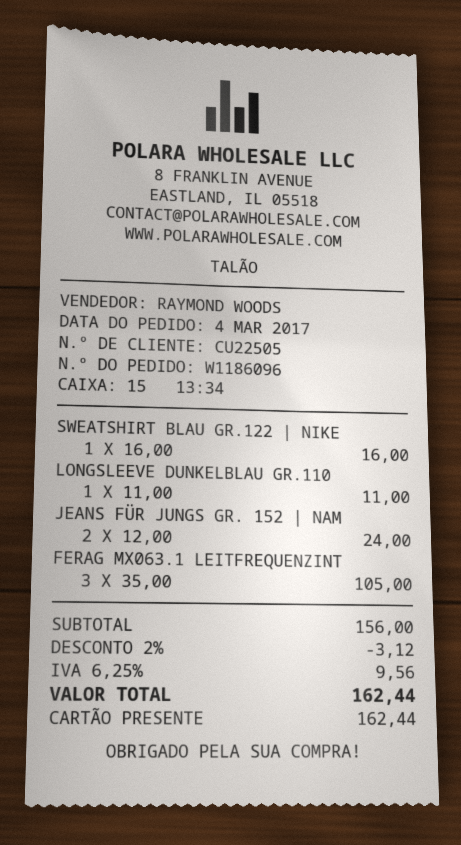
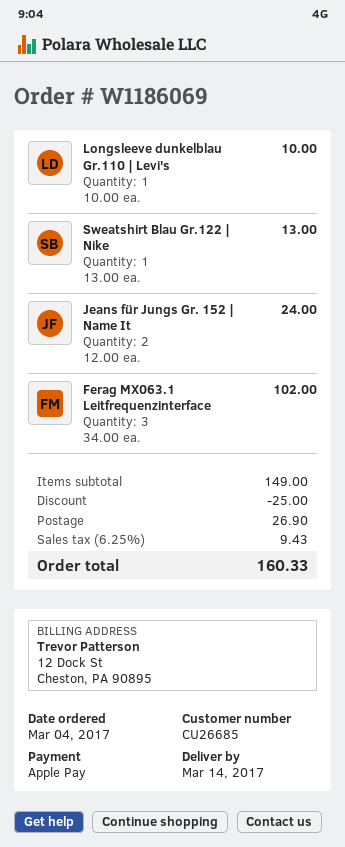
order number: W1186096 -> W1186069
customer number: CU22505 -> CU26685
payment method: gift card -> Apple Pay
SWEATSHIRT BLAU GR.122 | NIKE: 1 x 16.00 = 16.00 -> 1 x 13.00 = 13.00
LONGSLEEVE DUNKELBLAU GR.110: 1 x 11.00 = 11.00 -> 1 x 10.00 = 10.00
FERAG MX063.1 LEITFREQUENZINT: 3 x 35.00 = 105.00 -> 3 x 34.00 = 102.00
subtotal: 156.00 -> 149.00
discount: 3.12 -> 25.00
shipping: none -> 26.90
tax: 6.25% = 9.56 -> 6.25% = 9.43
total: 162.44 -> 160.33

